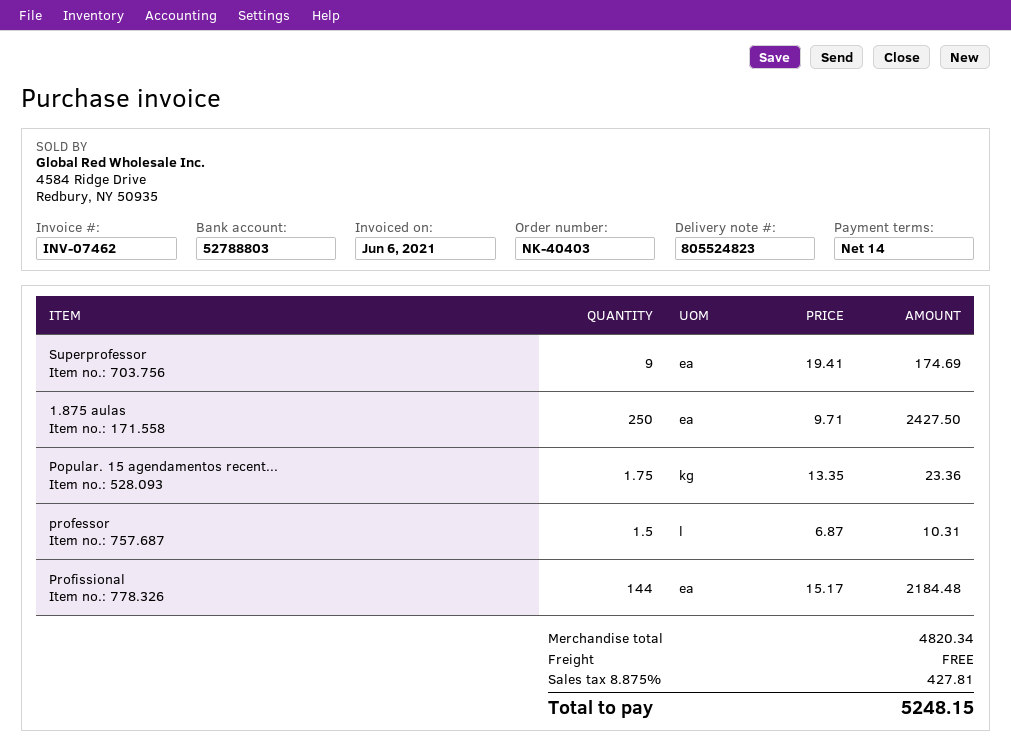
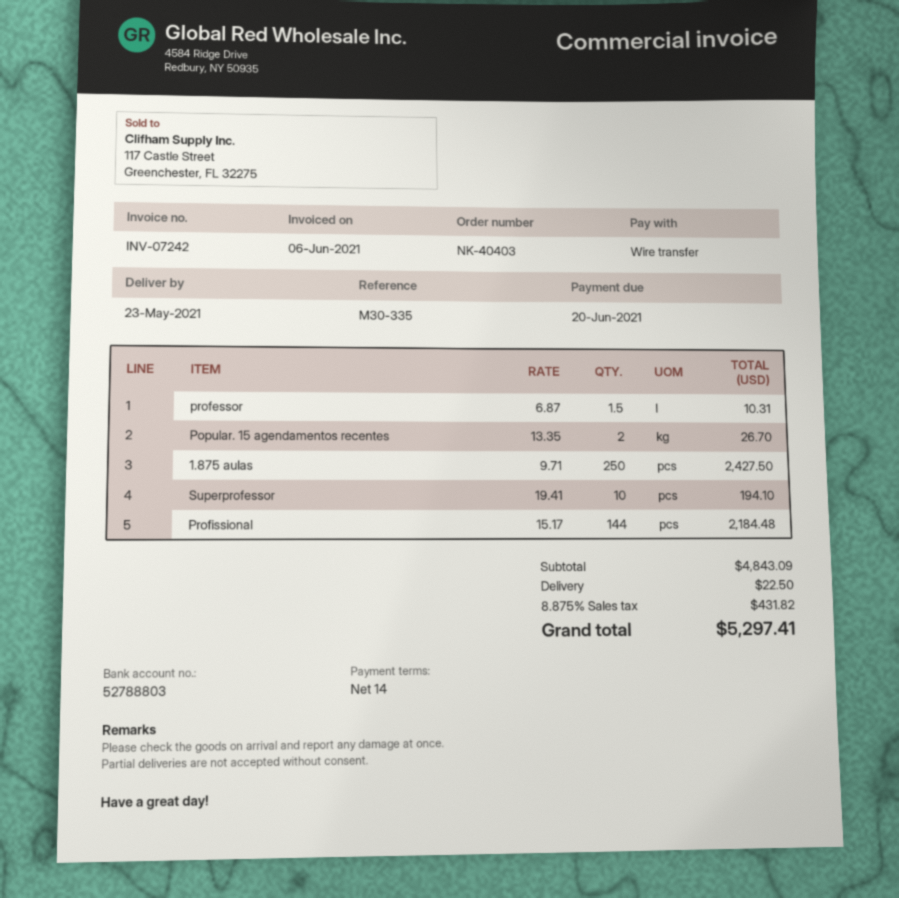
invoice number: INV-07462 -> INV-07242
Superprofessor: 9 x 19.41 = 174.69 -> 10 x 19.41 = 194.10
Popular. 15 agendamentos recent...: 1.75 x 13.35 = 23.36 -> 2 x 13.35 = 26.70
subtotal: 4820.34 -> 4843.09
shipping: 0.00 -> 22.50
tax: 8.875% = 427.81 -> 8.875% = 431.82
total: 5248.15 -> 5297.41

